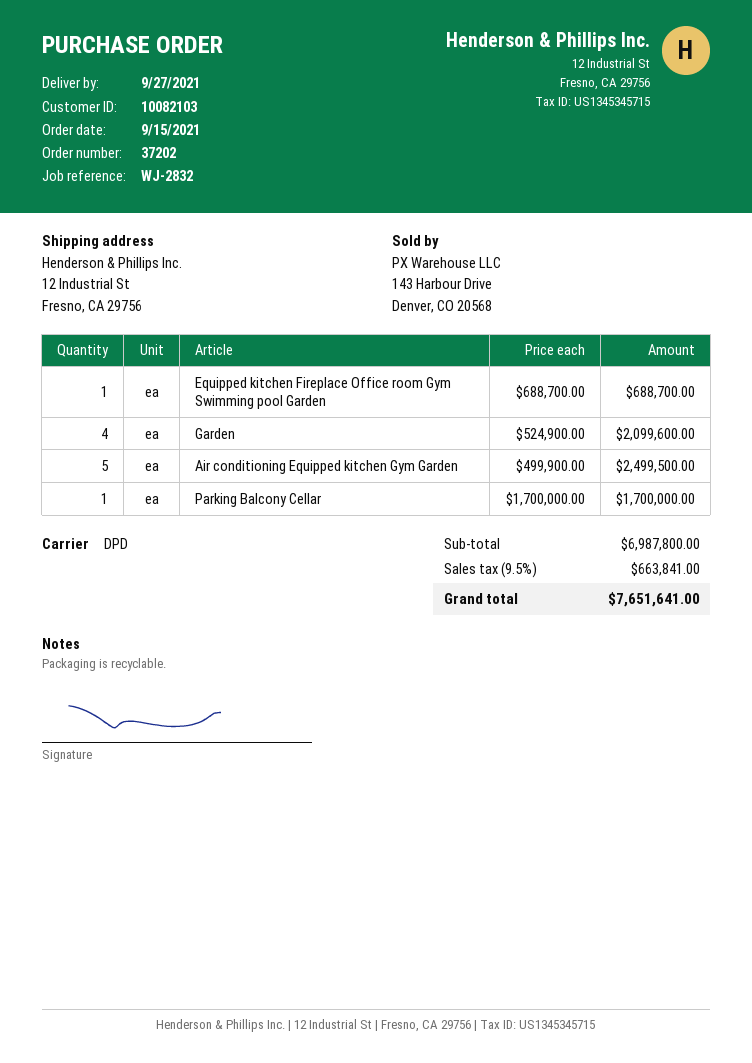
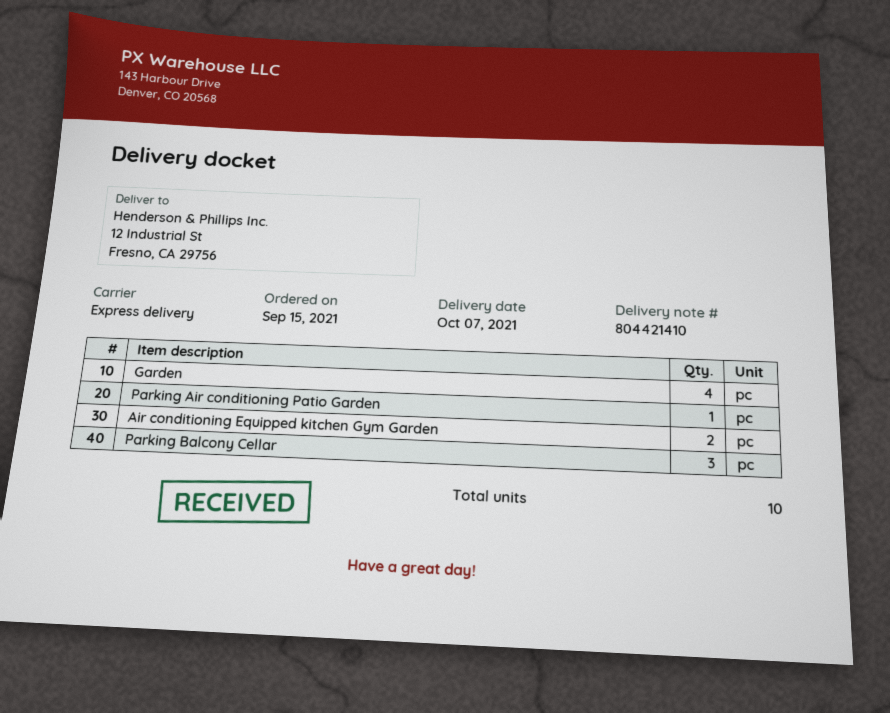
delivery date: 2021-09-27 -> 2021-10-07
shipping method: DPD -> express
Equipped kitchen Fireplace Office room Gym Swimming pool Garden: 1 -> none
Air conditioning Equipped kitchen Gym Garden: 5 -> 2
Parking Balcony Cellar: 1 -> 3
Parking Air conditioning Patio Garden: none -> 1

